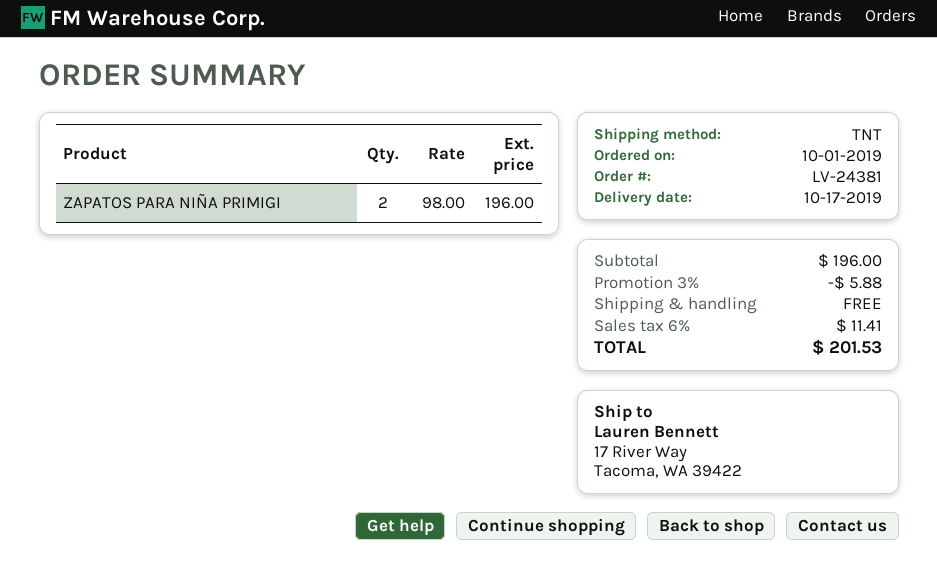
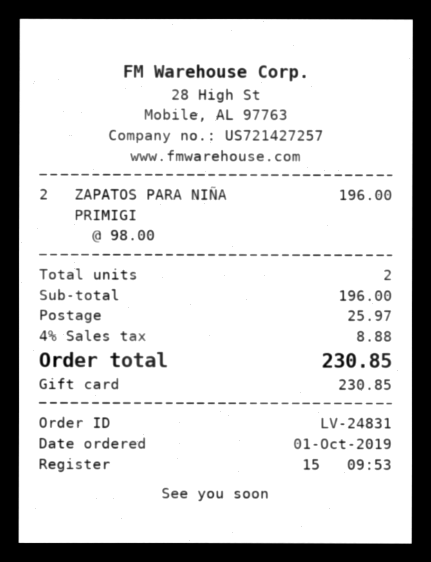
order number: LV-24381 -> LV-24831
discount: 3% = 5.88 -> none
shipping: 0.00 -> 25.97
tax: 6% = 11.41 -> 4% = 8.88
total: 201.53 -> 230.85

